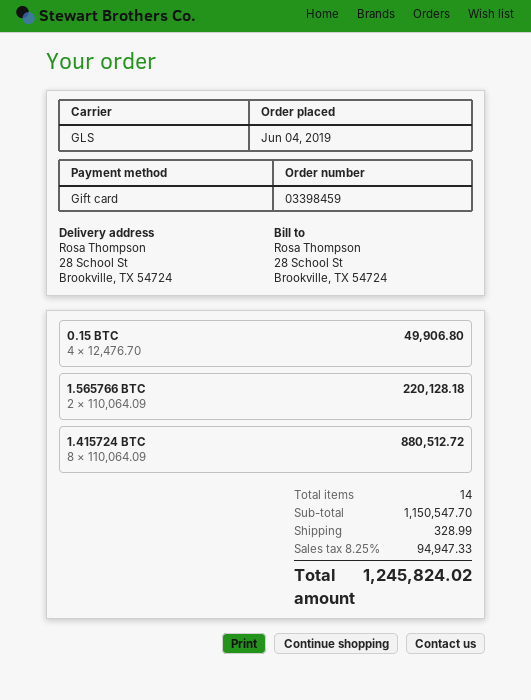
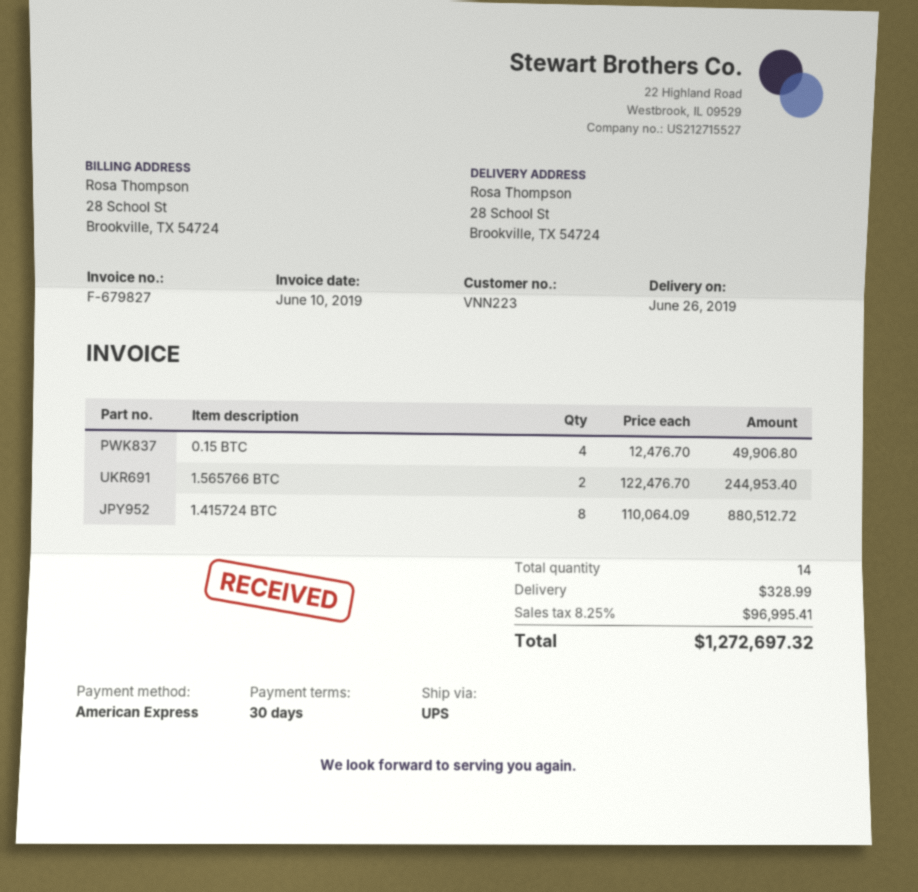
payment method: gift card -> American Express
shipping method: GLS -> UPS
1.565766 BTC: 2 x 110064.09 = 220128.18 -> 2 x 122476.70 = 244953.40
tax: 8.25% = 94947.33 -> 8.25% = 96995.41
total: 1245824.02 -> 1272697.32

